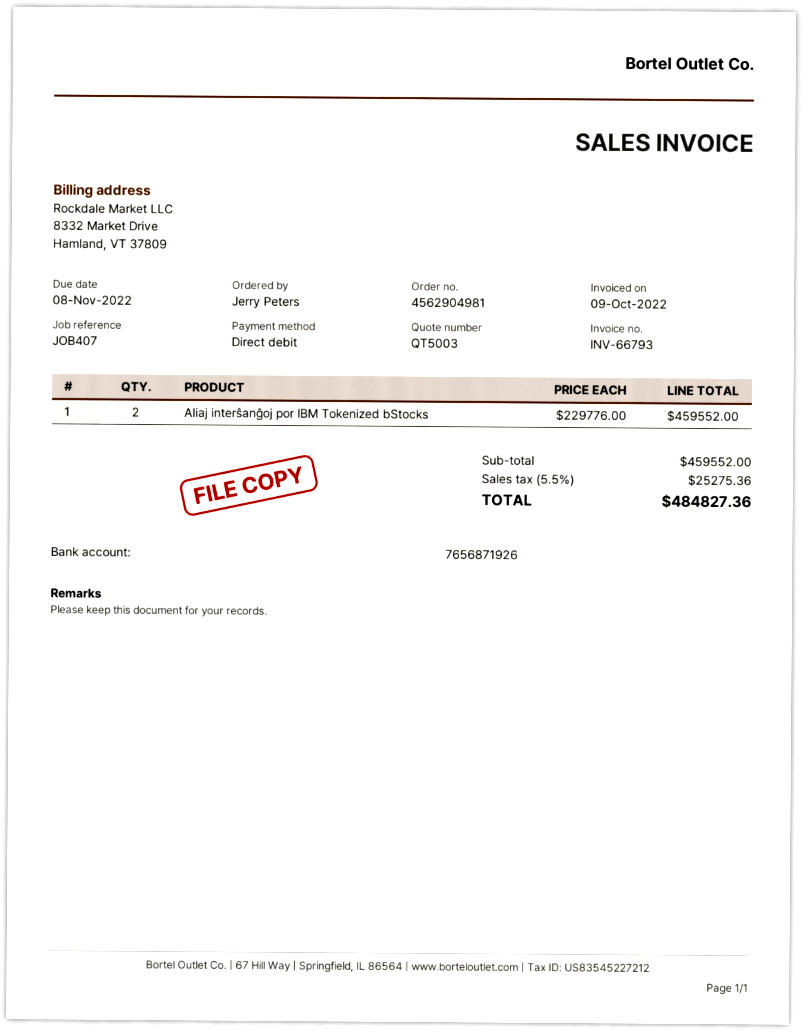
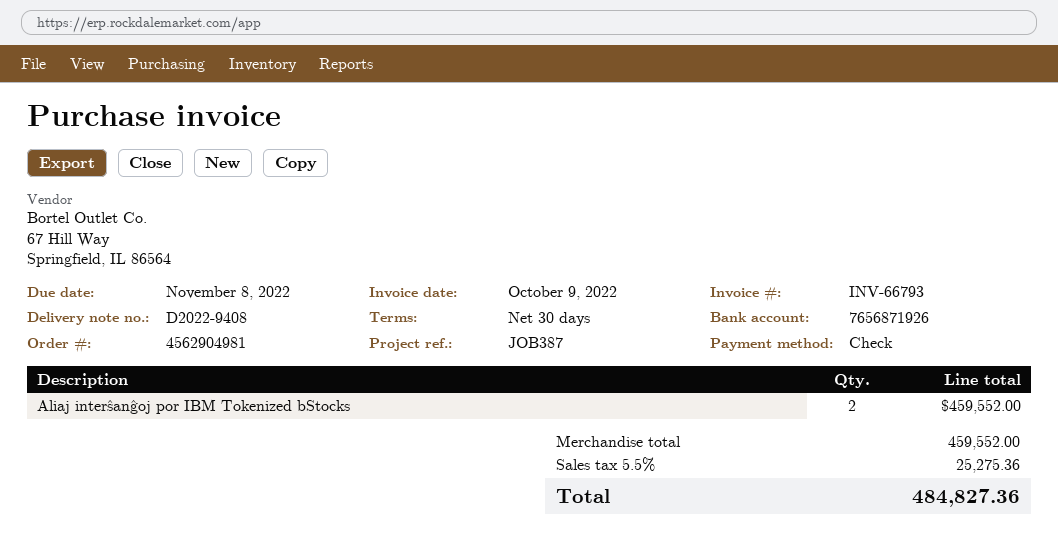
reference: JOB407 -> JOB387
payment method: direct debit -> cheque

